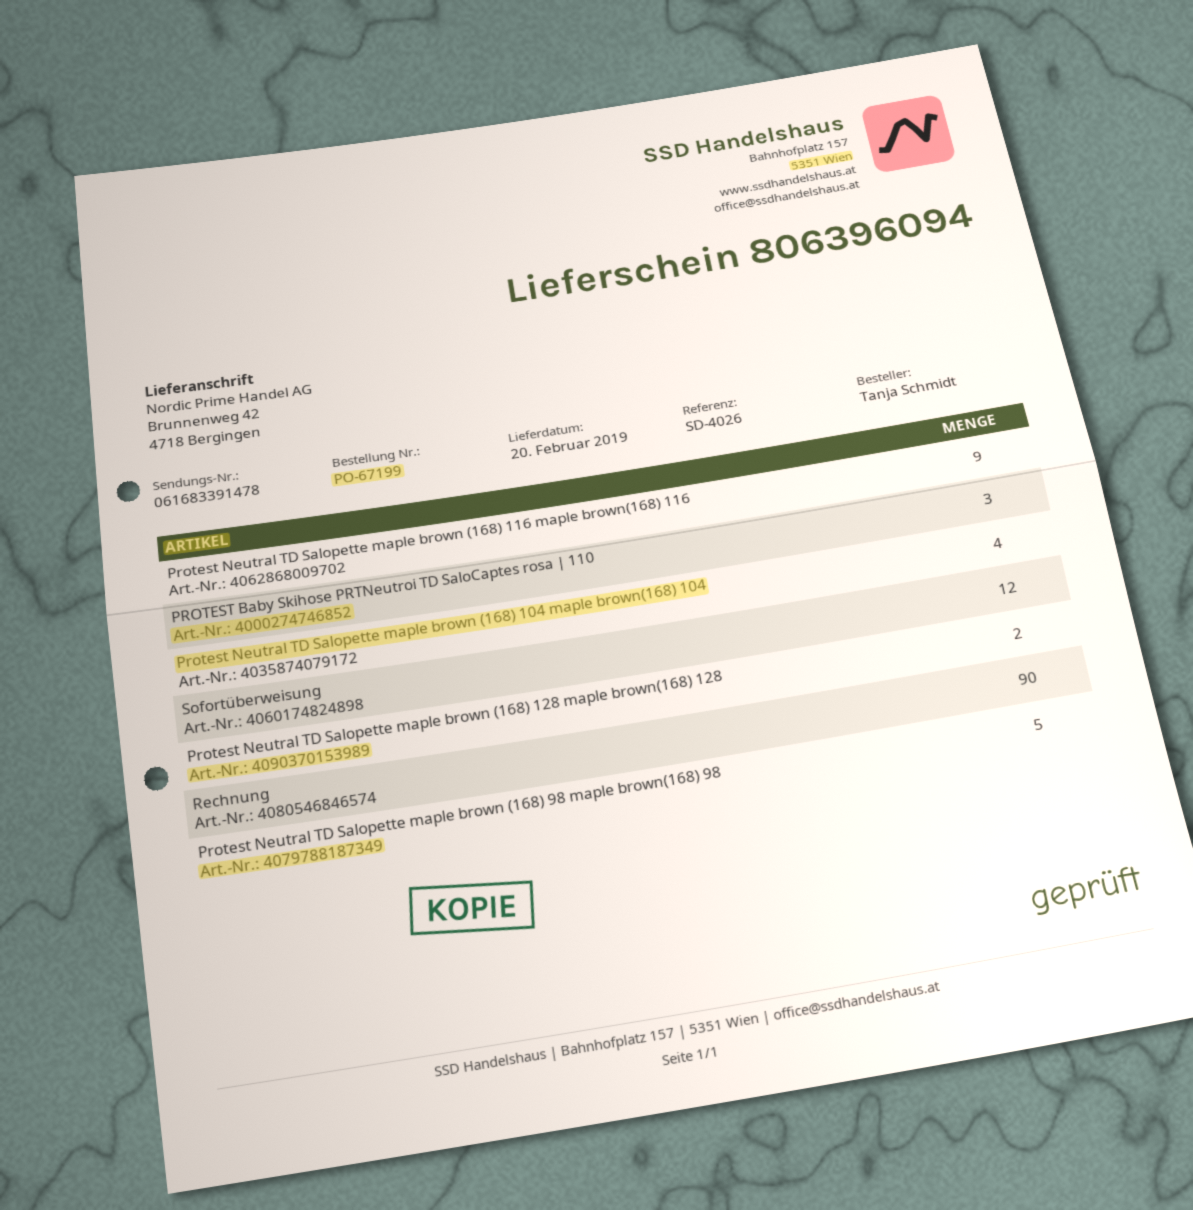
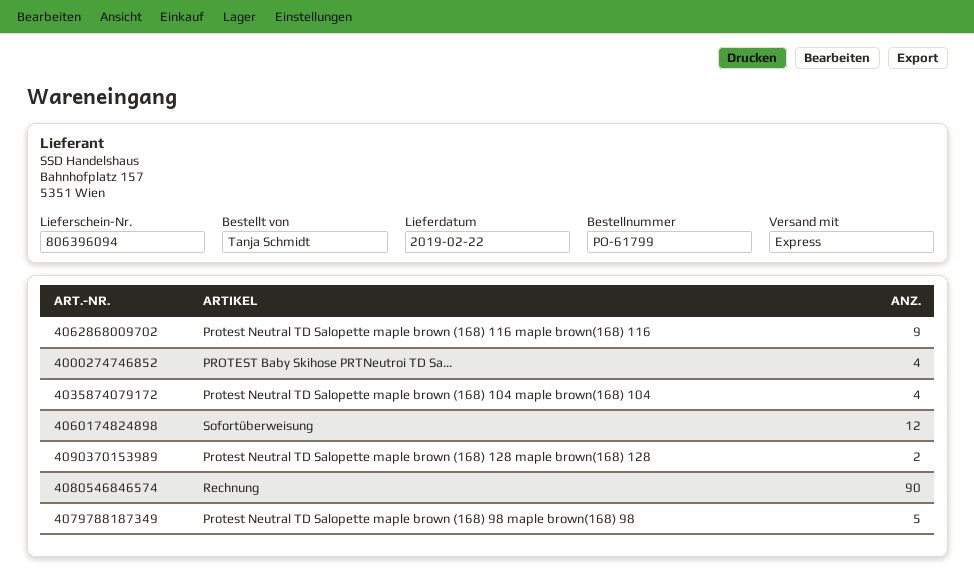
order number: PO-67199 -> PO-61799
delivery date: 2019-02-20 -> 2019-02-22
PROTEST Baby Skihose PRTNeutroi TD SaloCaptes rosa | 110: 3 -> 4

